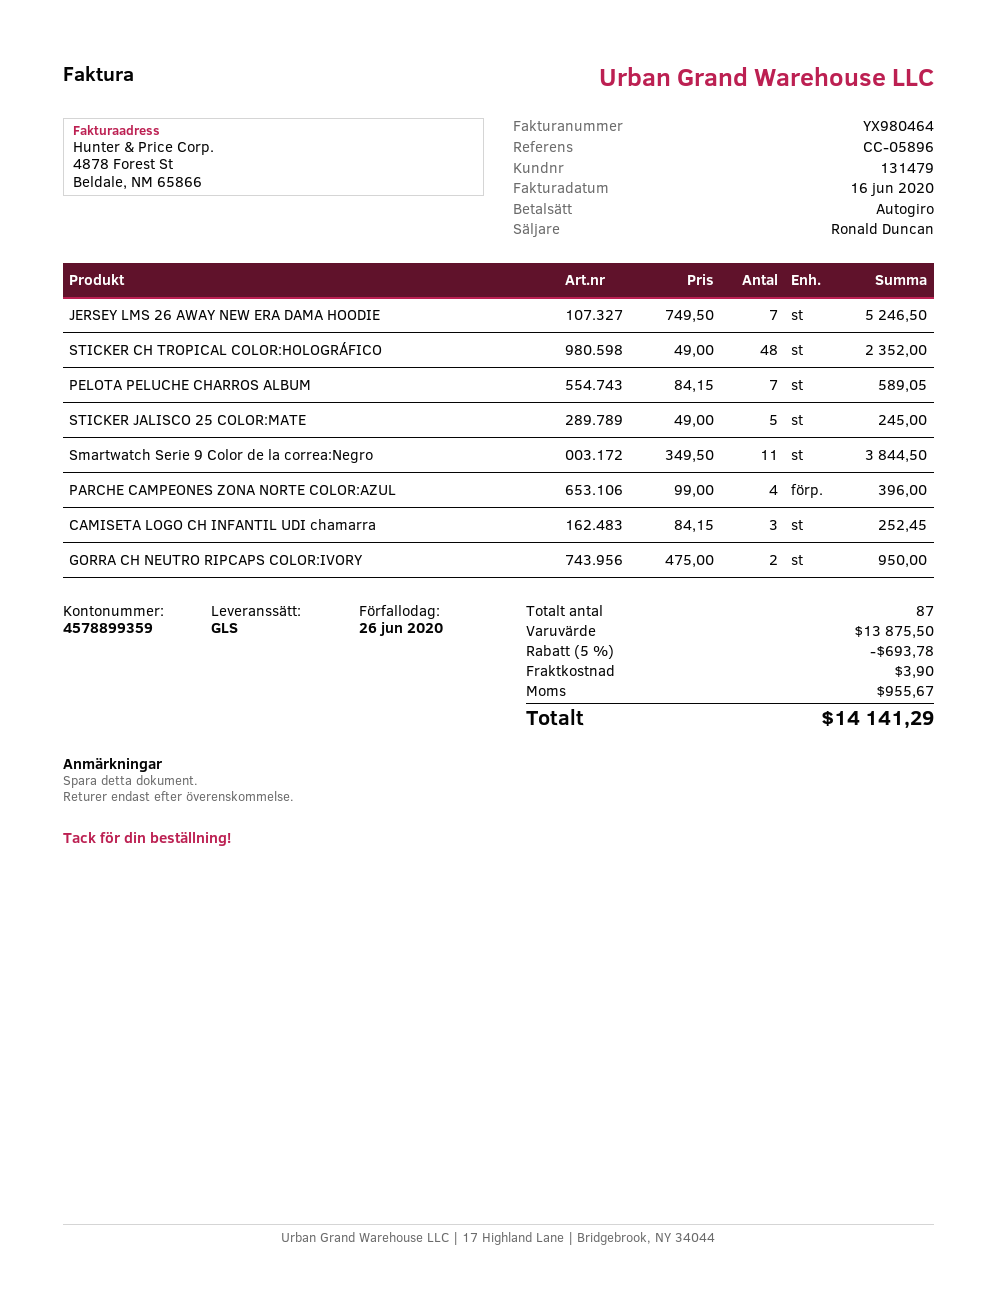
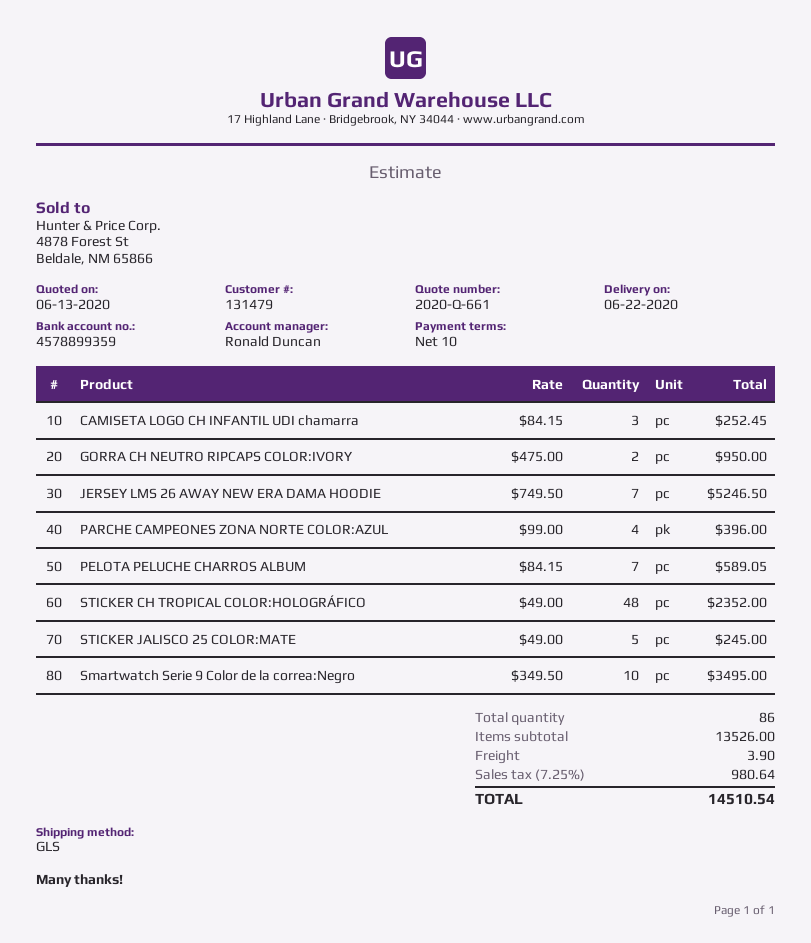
Smartwatch Serie 9 Color de la correa:Negro: 11 x 349.50 = 3844.50 -> 10 x 349.50 = 3495.00
total quantity: 87 -> 86
subtotal: 13875.50 -> 13526.00
discount: 5% = 693.78 -> none
tax: 955.67 -> 980.64
total: 14141.29 -> 14510.54

